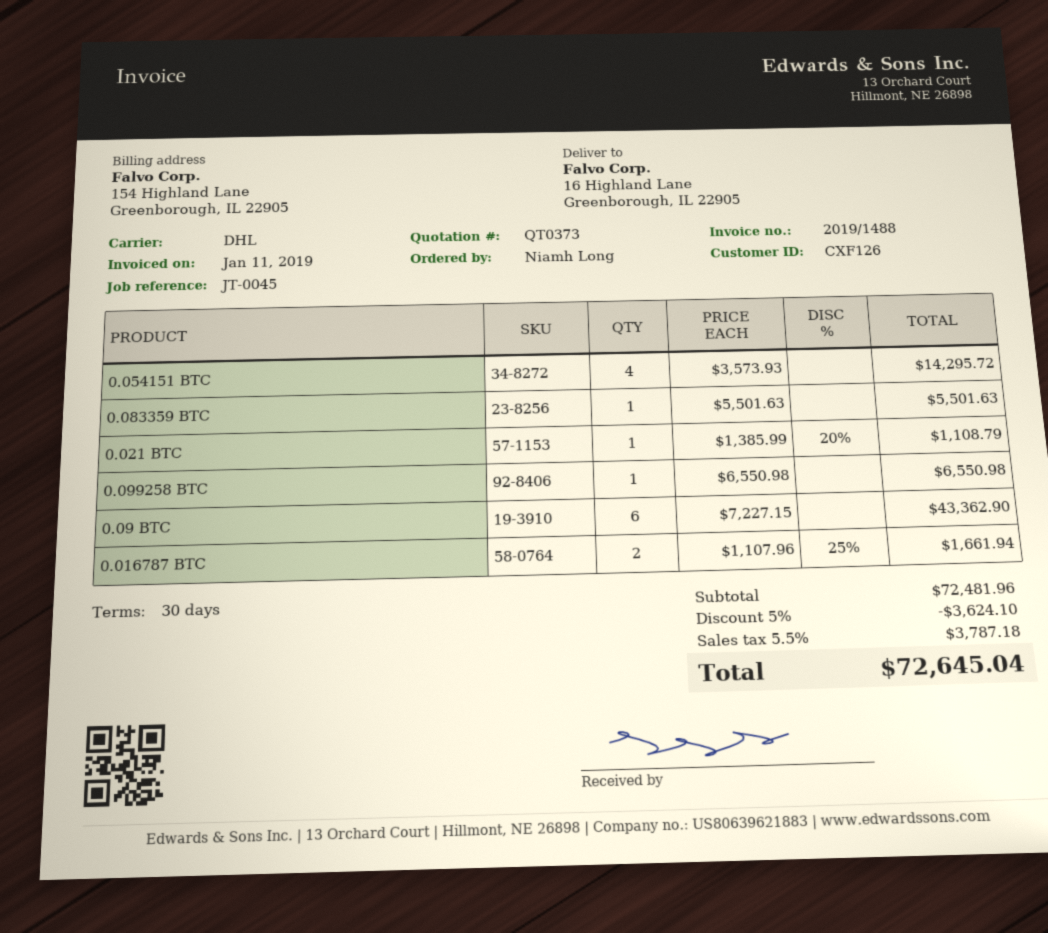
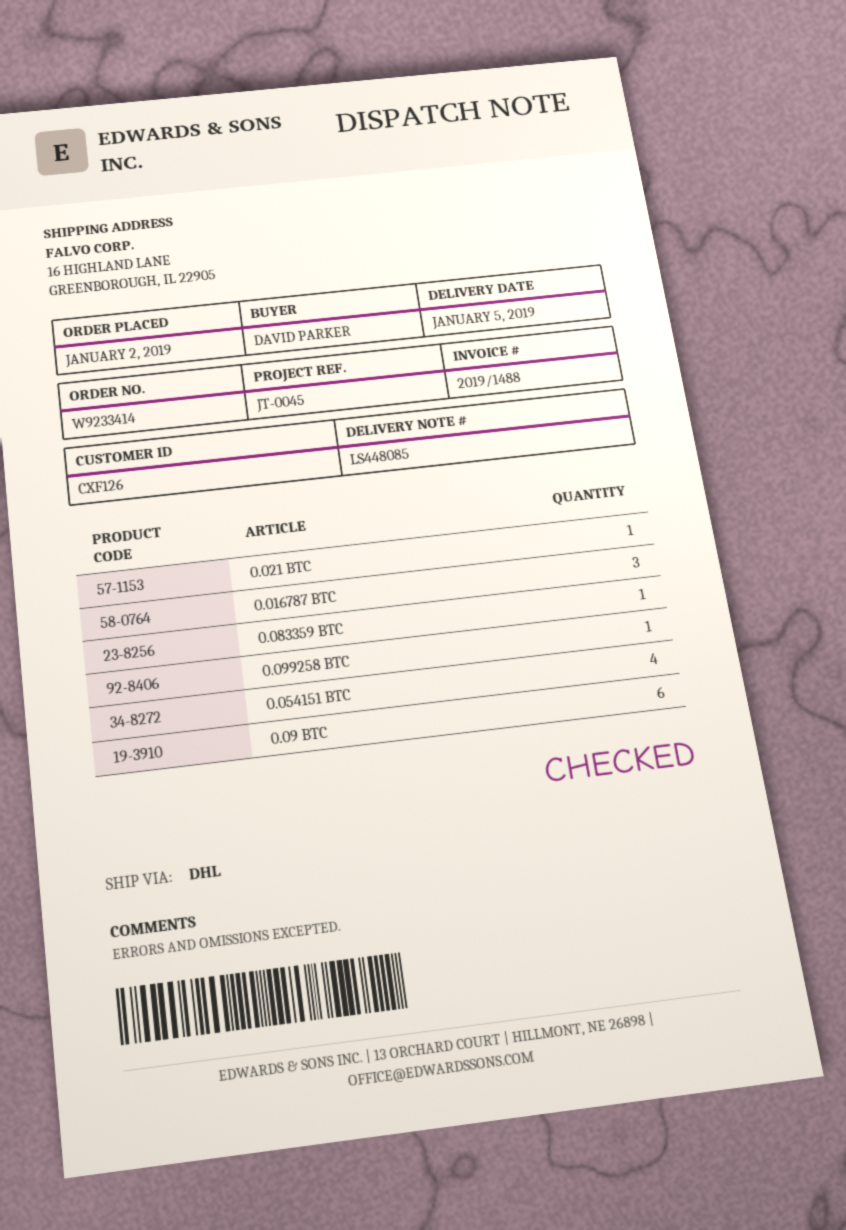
ordered by: Niamh Long -> DAVID PARKER
0.016787 BTC: 2 -> 3

